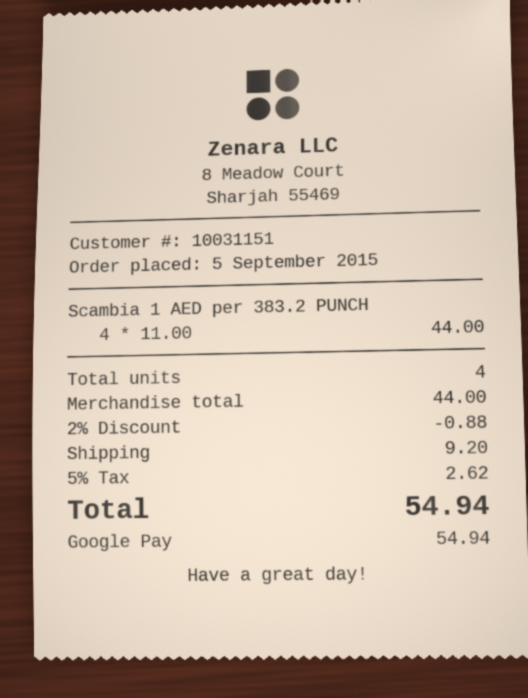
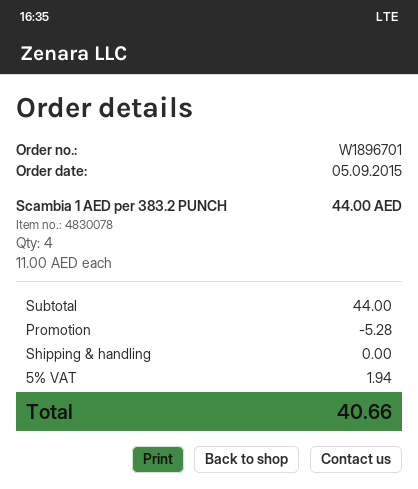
discount: 0.88 -> 5.28
shipping: 9.20 -> 0.00
tax: 5% = 2.62 -> 5% = 1.94
total: 54.94 -> 40.66

